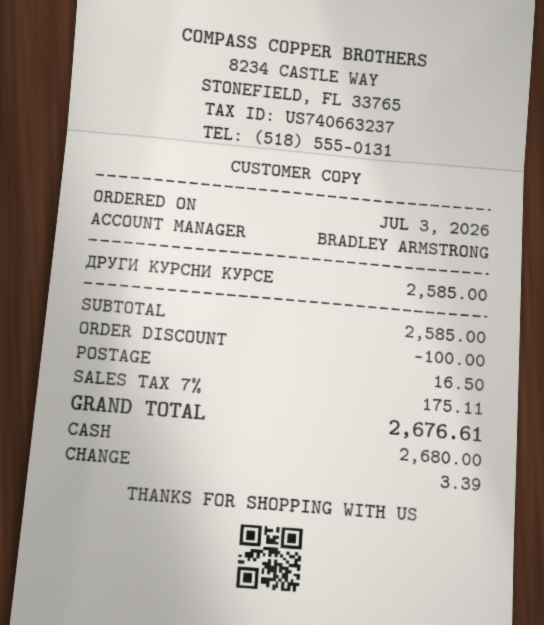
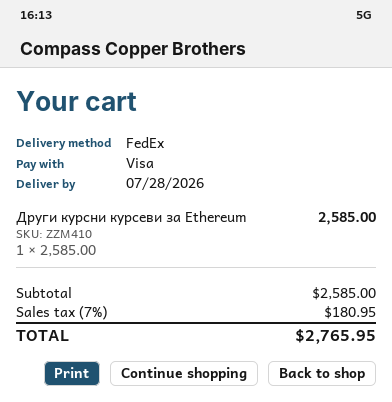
payment method: cash -> Visa
discount: 100.00 -> none
shipping: 16.50 -> none
tax: 7% = 175.11 -> 7% = 180.95
total: 2676.61 -> 2765.95

